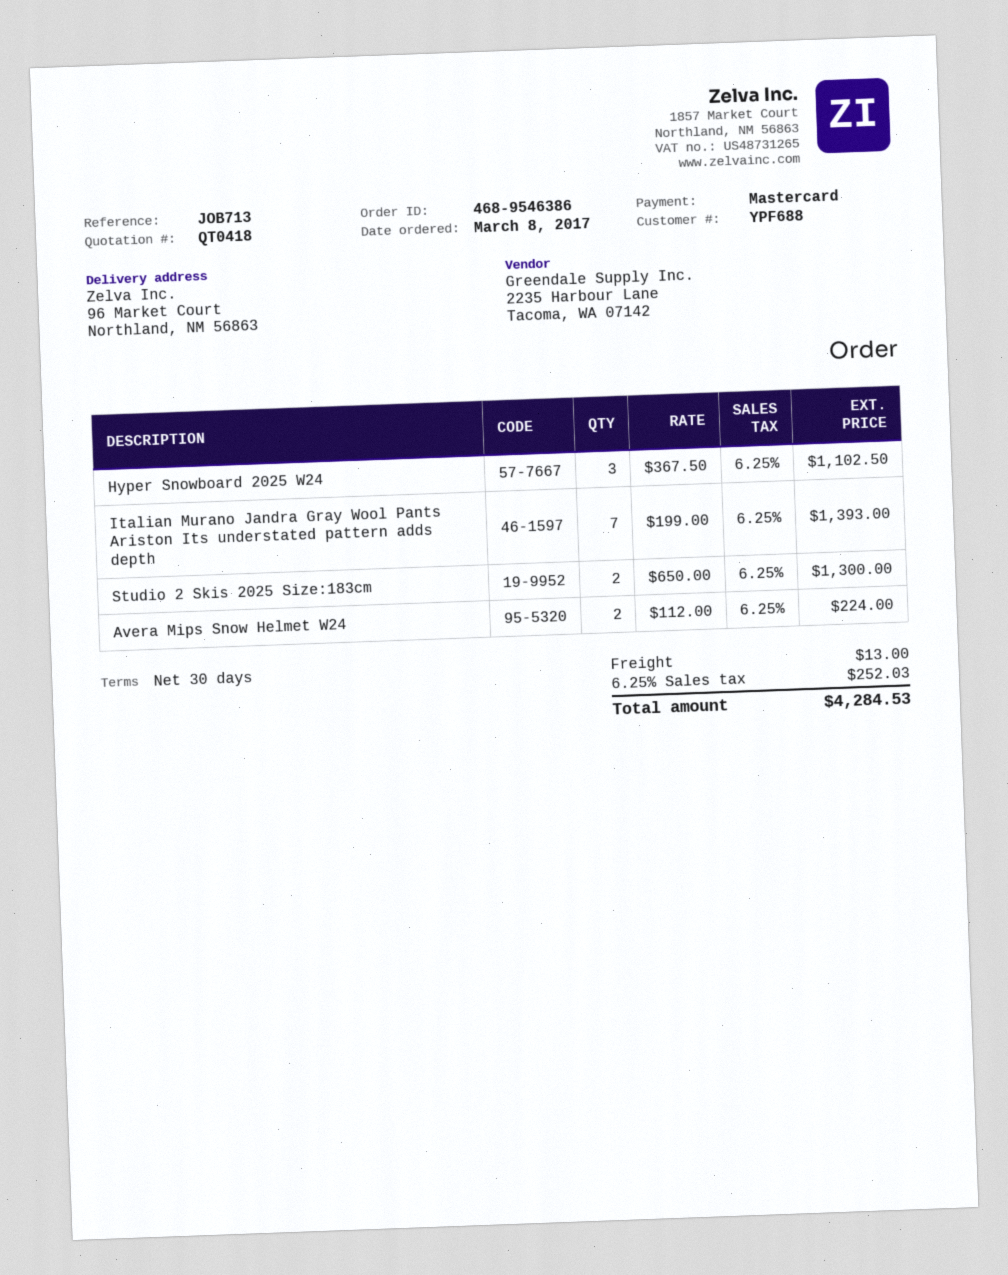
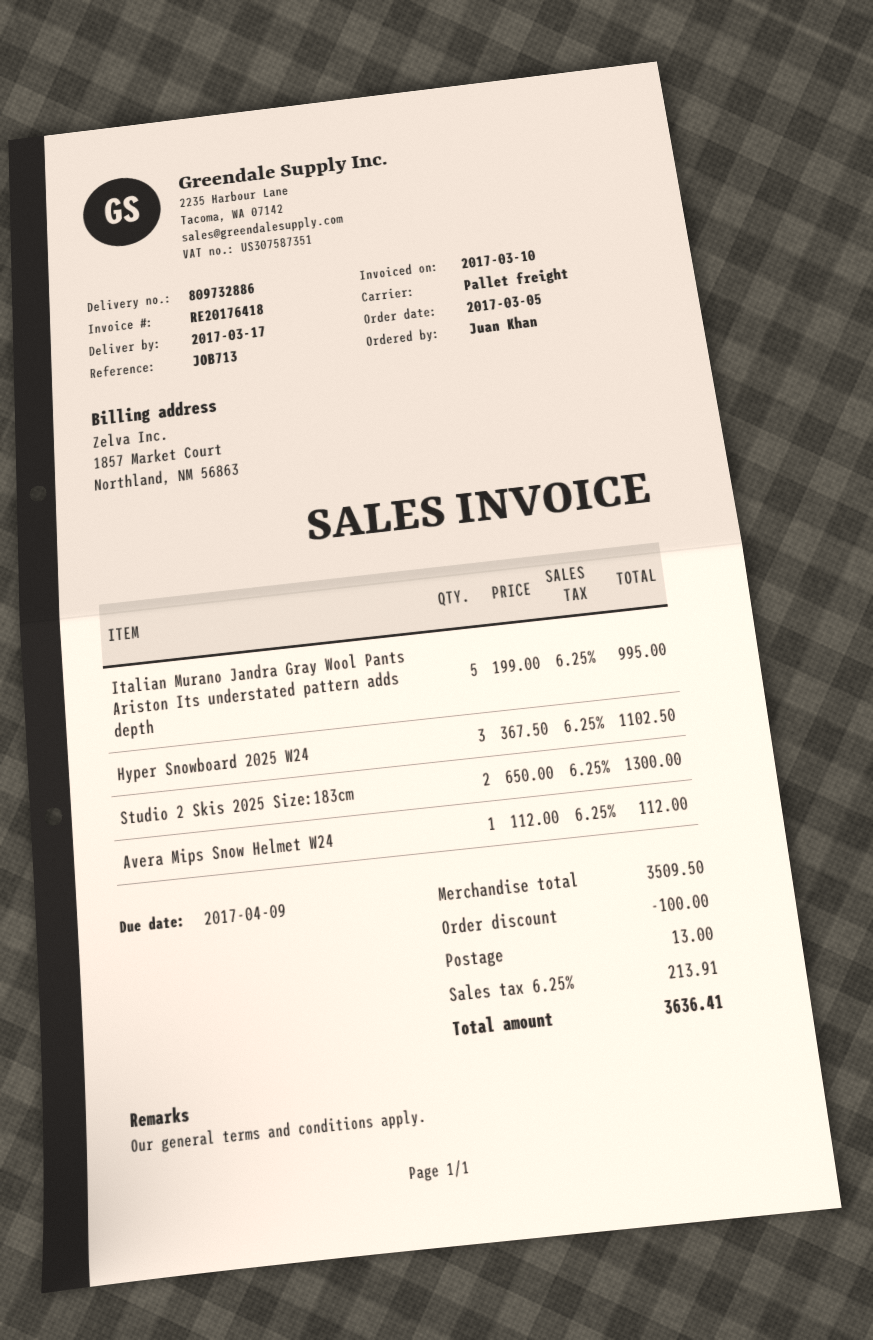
order date: 2017-03-08 -> 2017-03-05
Italian Murano Jandra Gray Wool Pants Ariston Its understated pattern adds depth: 7 x 199.00 = 1393.00 -> 5 x 199.00 = 995.00
Avera Mips Snow Helmet W24: 2 x 112.00 = 224.00 -> 1 x 112.00 = 112.00
discount: none -> 100.00
tax: 6.25% = 252.03 -> 6.25% = 213.91
total: 4284.53 -> 3636.41

